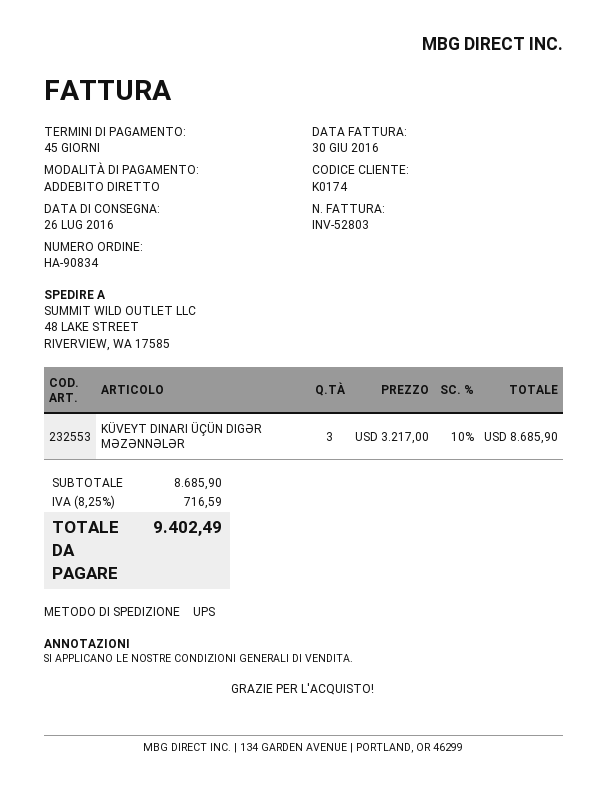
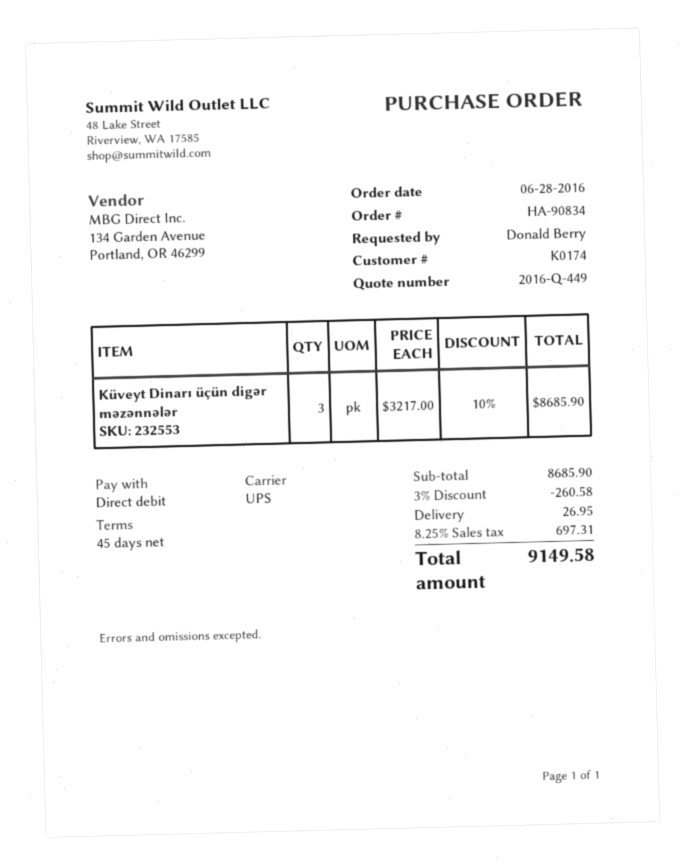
discount: none -> 3% = 260.58
shipping: none -> 26.95
tax: 8.25% = 716.59 -> 8.25% = 697.31
total: 9402.49 -> 9149.58

